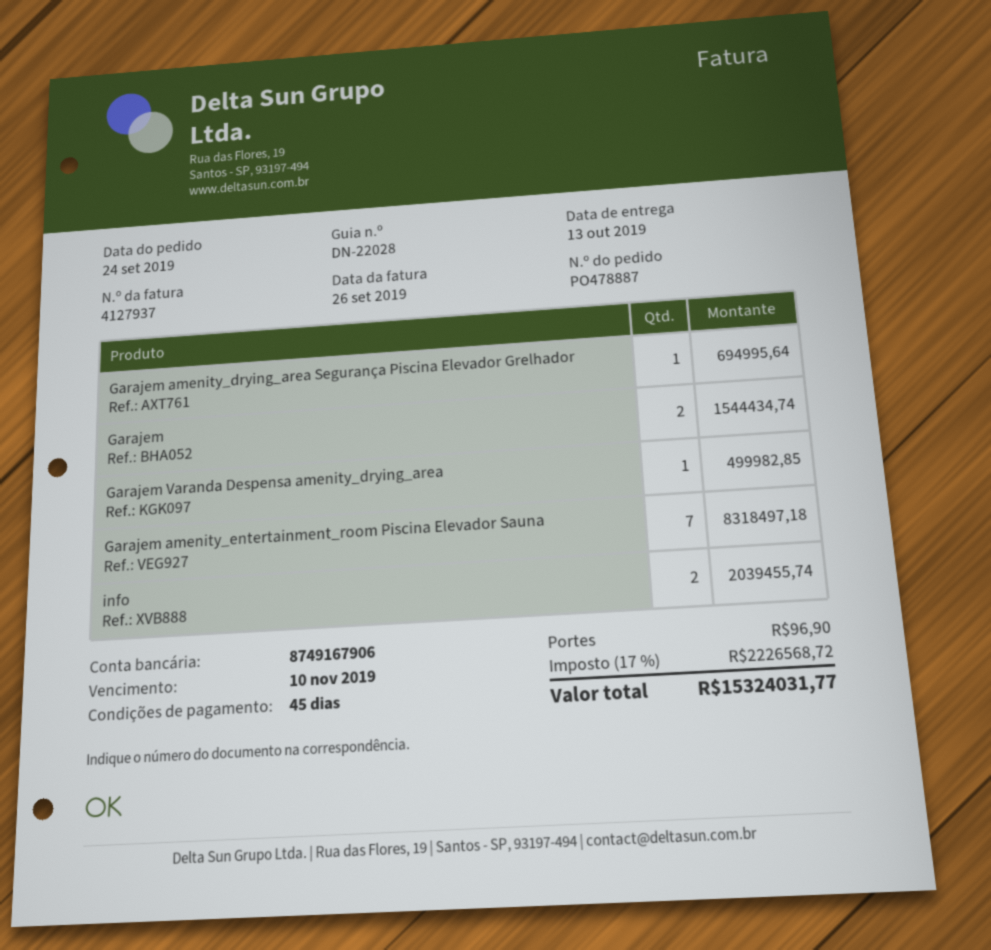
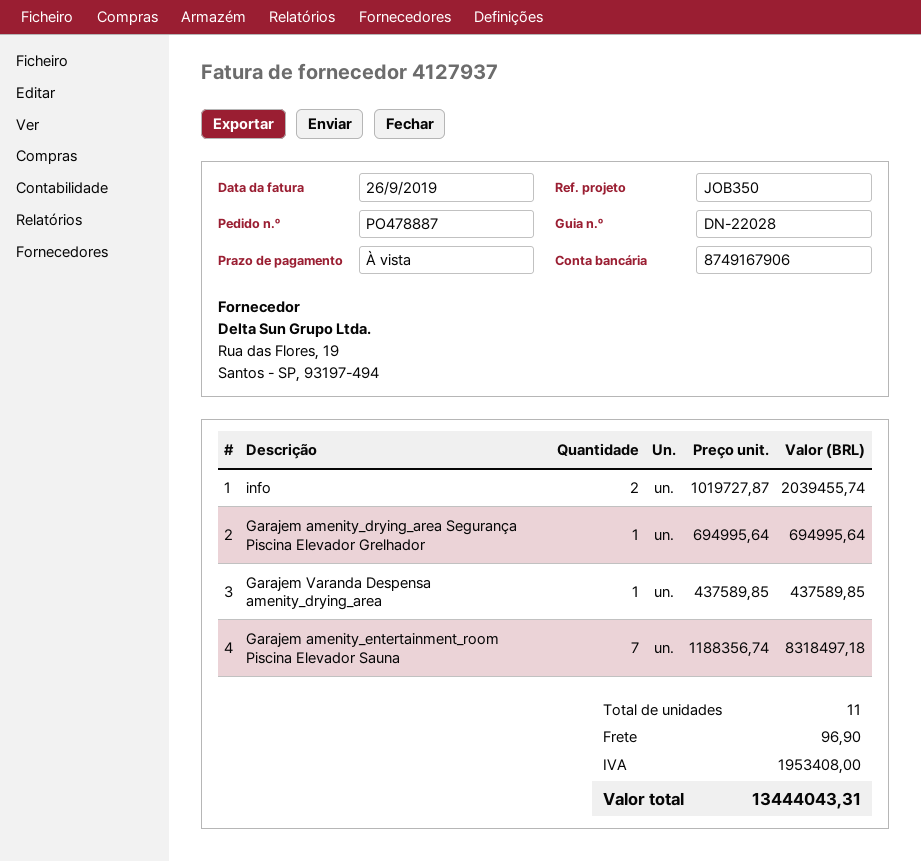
payment terms: 45 days -> on receipt
Garajem: 2 for 1544434.74 -> none
Garajem Varanda Despensa amenity_drying_area: 1 for 499982.85 -> 1 for 437589.85
tax: 2226568.72 -> 1953408.00
total: 15324031.77 -> 13444043.31

